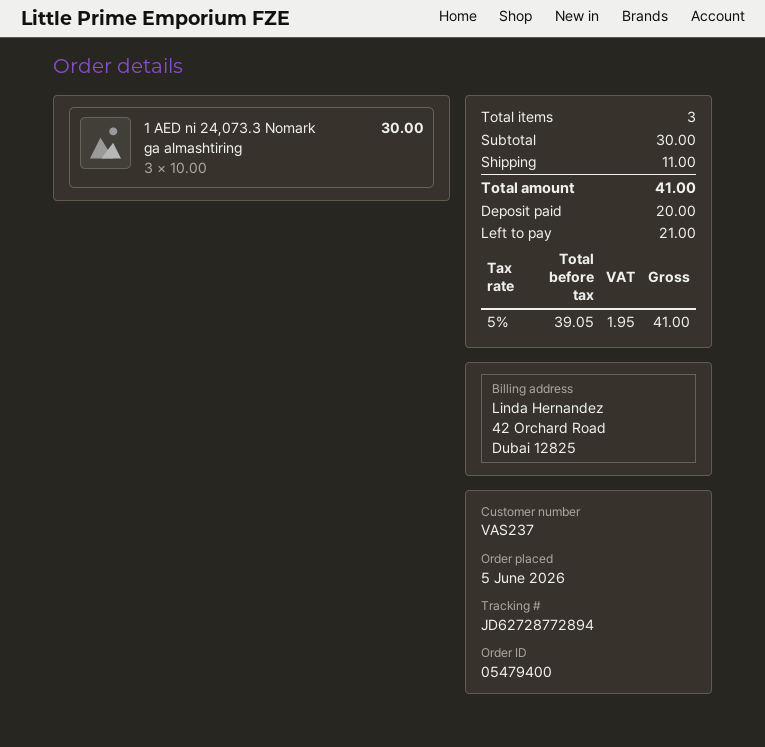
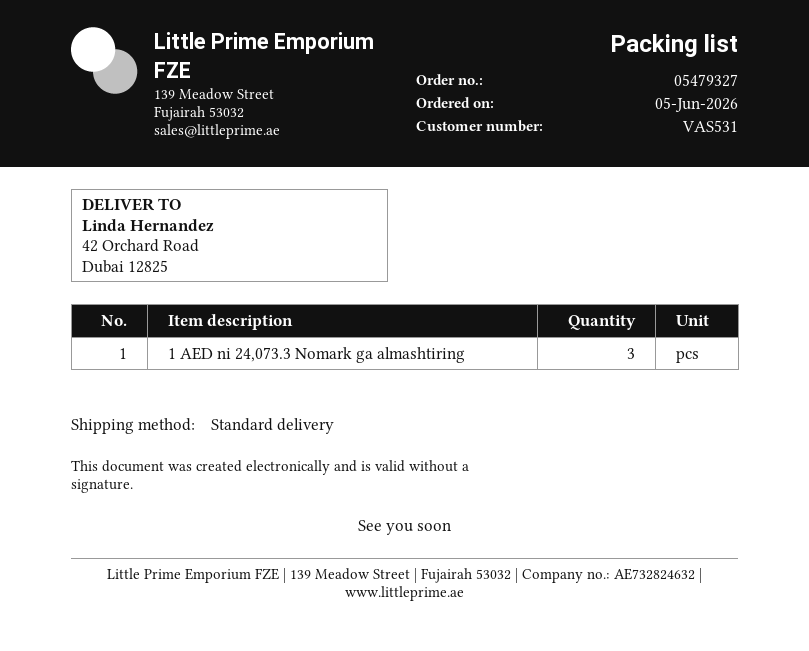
order number: 05479400 -> 05479327
customer number: VAS237 -> VAS531

